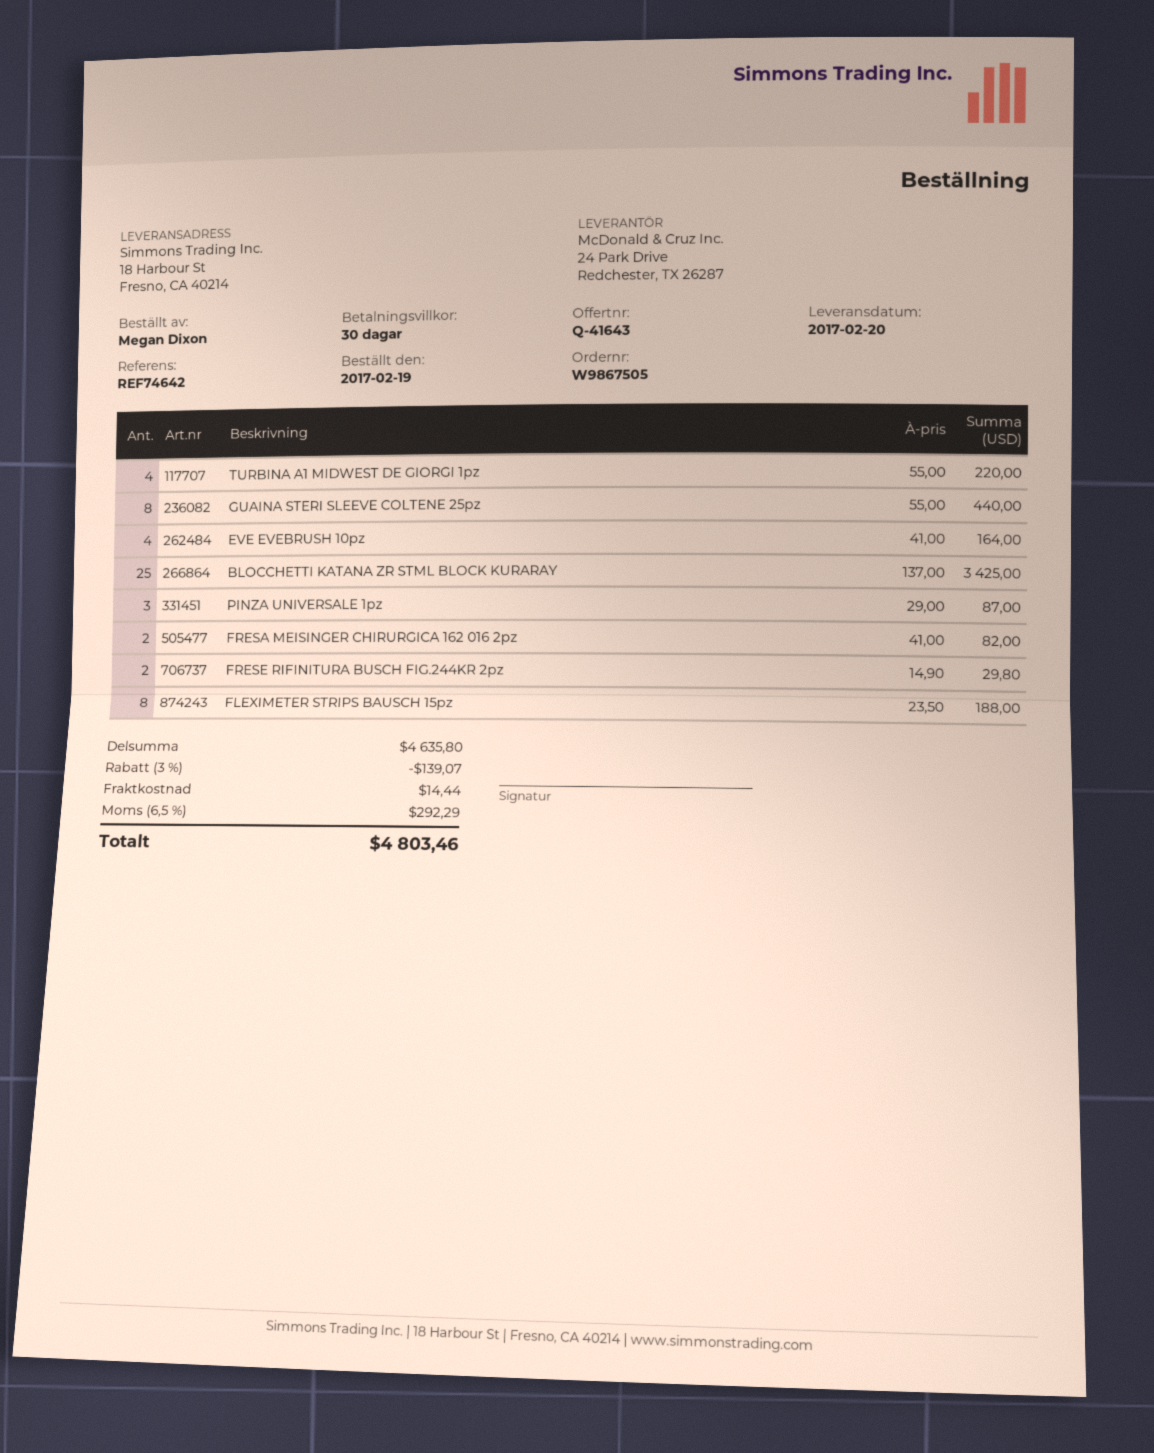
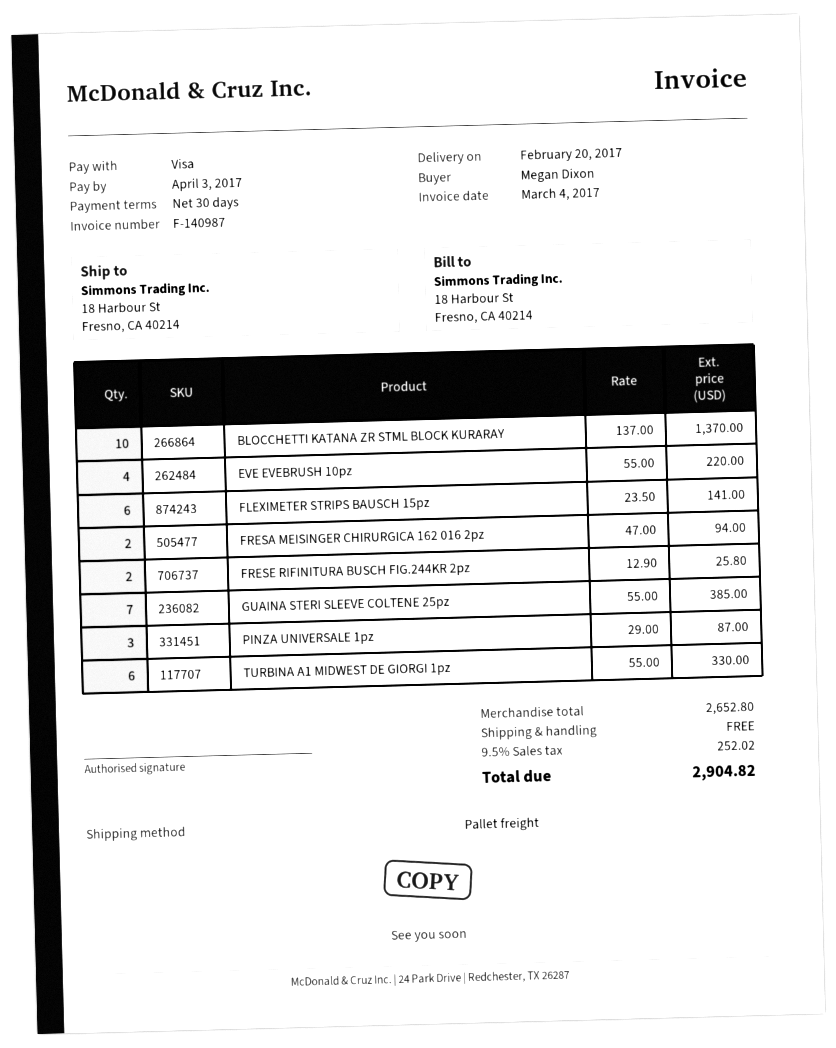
TURBINA A1 MIDWEST DE GIORGI 1pz: 4 x 55.00 = 220.00 -> 6 x 55.00 = 330.00
GUAINA STERI SLEEVE COLTENE 25pz: 8 x 55.00 = 440.00 -> 7 x 55.00 = 385.00
EVE EVEBRUSH 10pz: 4 x 41.00 = 164.00 -> 4 x 55.00 = 220.00
BLOCCHETTI KATANA ZR STML BLOCK KURARAY: 25 x 137.00 = 3425.00 -> 10 x 137.00 = 1370.00
FRESA MEISINGER CHIRURGICA 162 016 2pz: 2 x 41.00 = 82.00 -> 2 x 47.00 = 94.00
FRESE RIFINITURA BUSCH FIG.244KR 2pz: 2 x 14.90 = 29.80 -> 2 x 12.90 = 25.80
FLEXIMETER STRIPS BAUSCH 15pz: 8 x 23.50 = 188.00 -> 6 x 23.50 = 141.00
subtotal: 4635.80 -> 2652.80
discount: 3% = 139.07 -> none
shipping: 14.44 -> 0.00
tax: 6.5% = 292.29 -> 9.5% = 252.02
total: 4803.46 -> 2904.82

